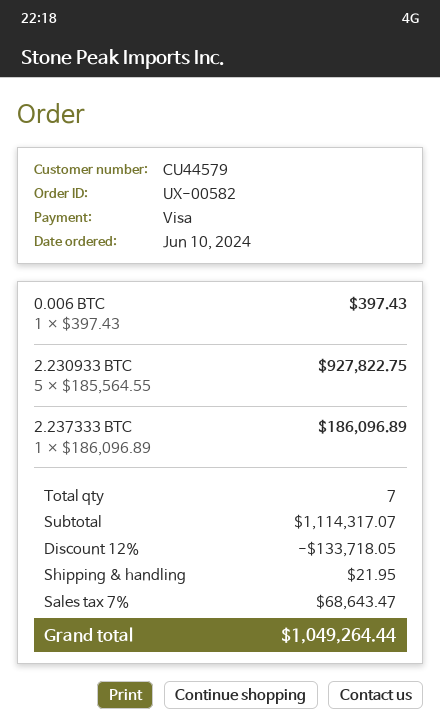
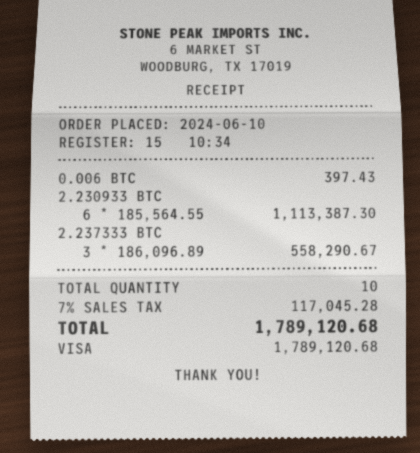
2.230933 BTC: 5 x 185564.55 = 927822.75 -> 6 x 185564.55 = 1113387.30
2.237333 BTC: 1 x 186096.89 = 186096.89 -> 3 x 186096.89 = 558290.67
total quantity: 7 -> 10
discount: 12% = 133718.05 -> none
shipping: 21.95 -> none
tax: 7% = 68643.47 -> 7% = 117045.28
total: 1049264.44 -> 1789120.68

